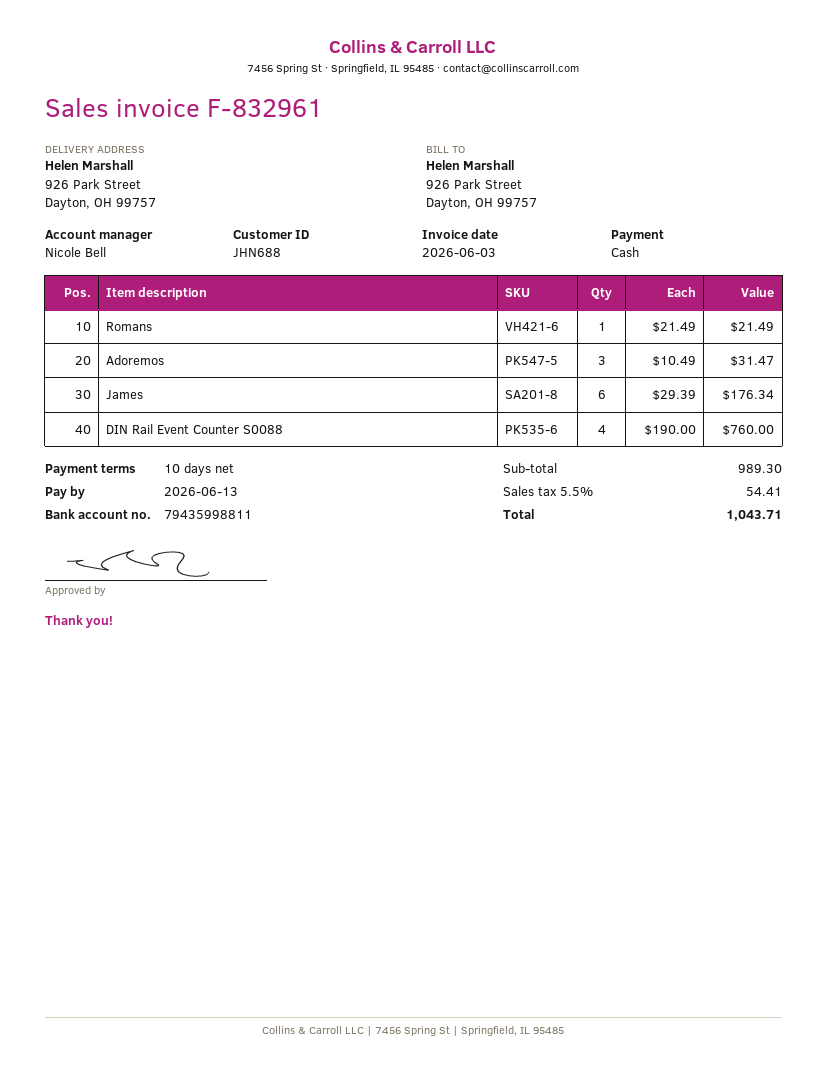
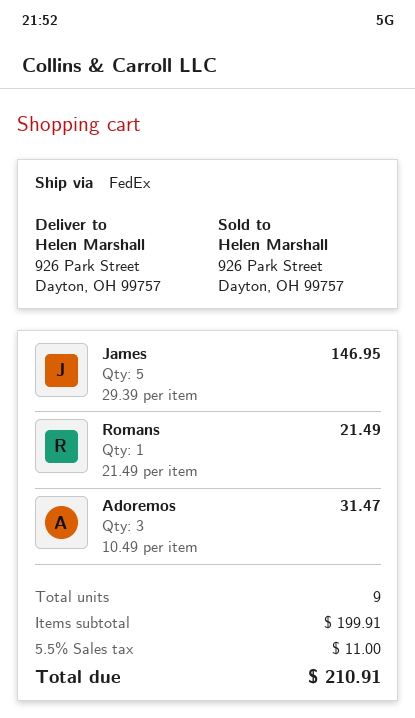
James: 6 x 29.39 = 176.34 -> 5 x 29.39 = 146.95
DIN Rail Event Counter S0088: 4 x 190.00 = 760.00 -> none
subtotal: 989.30 -> 199.91
tax: 5.5% = 54.41 -> 5.5% = 11.00
total: 1043.71 -> 210.91

